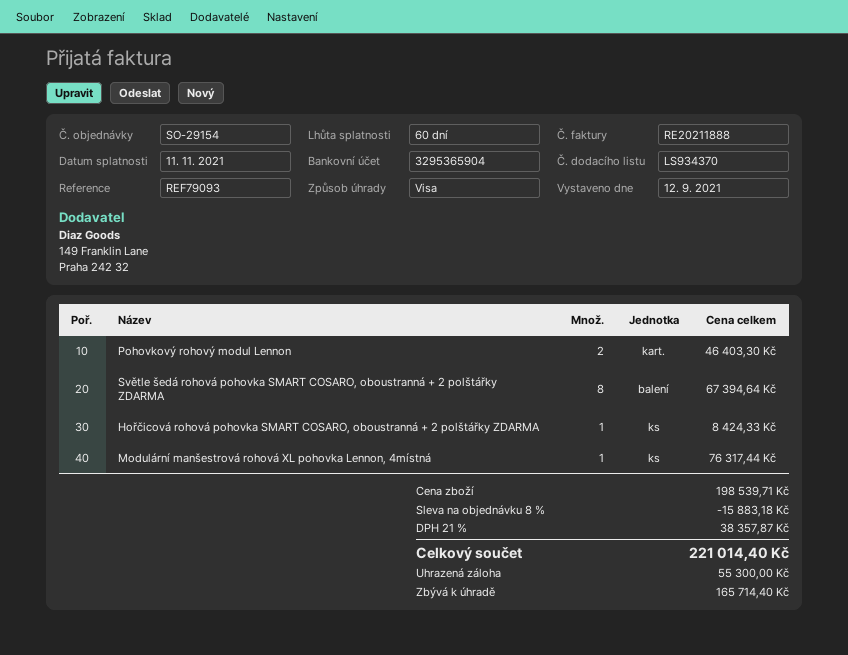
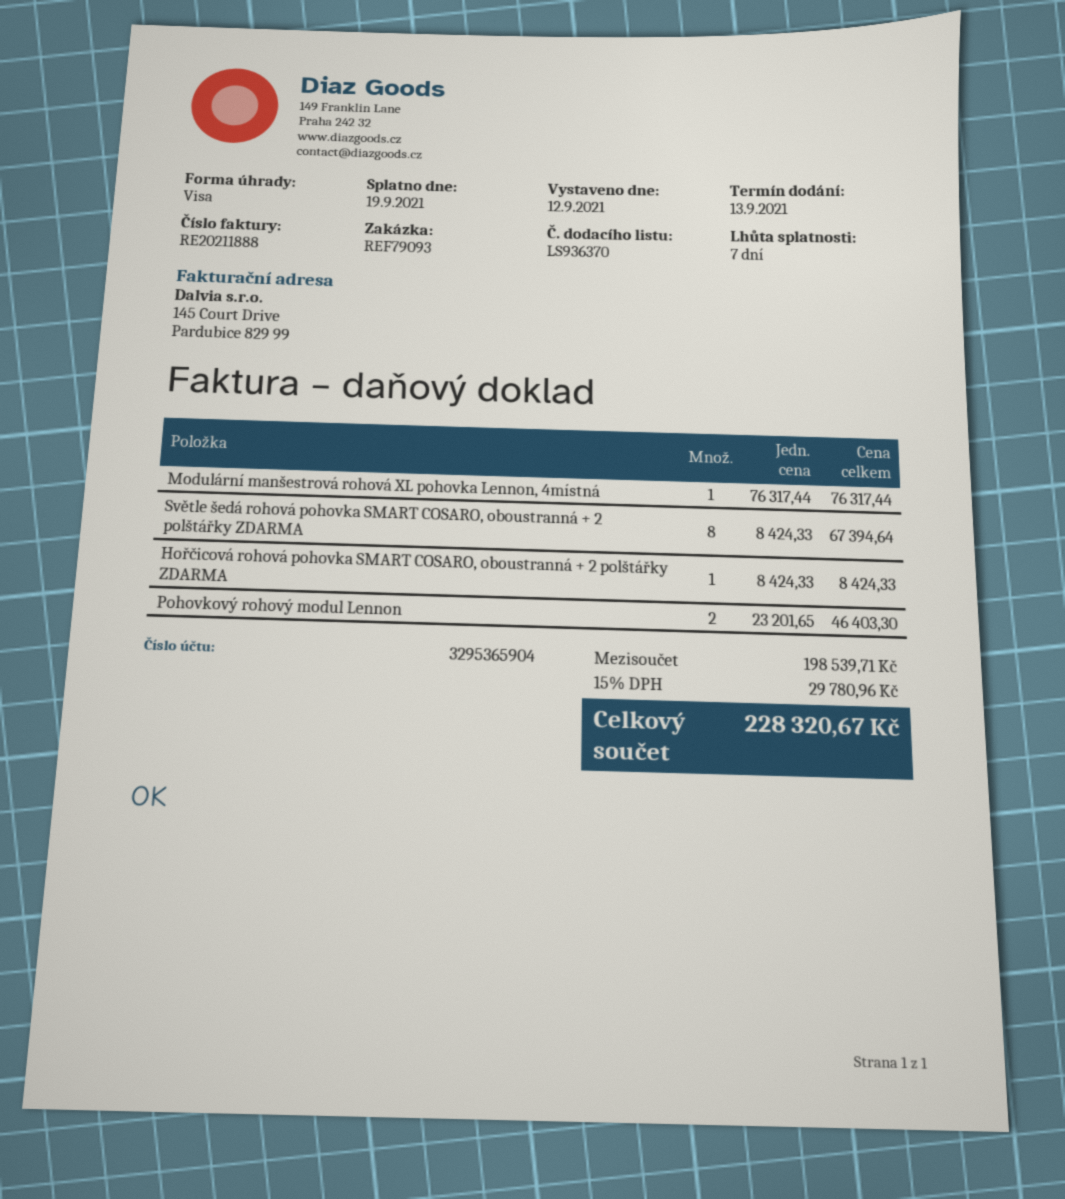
delivery note number: LS934370 -> LS936370
payment terms: 60 days -> 7 days
due date: 2021-11-11 -> 2021-09-19
discount: 8% = 15883.18 -> none
tax: 21% = 38357.87 -> 15% = 29780.96
total: 221014.40 -> 228320.67

